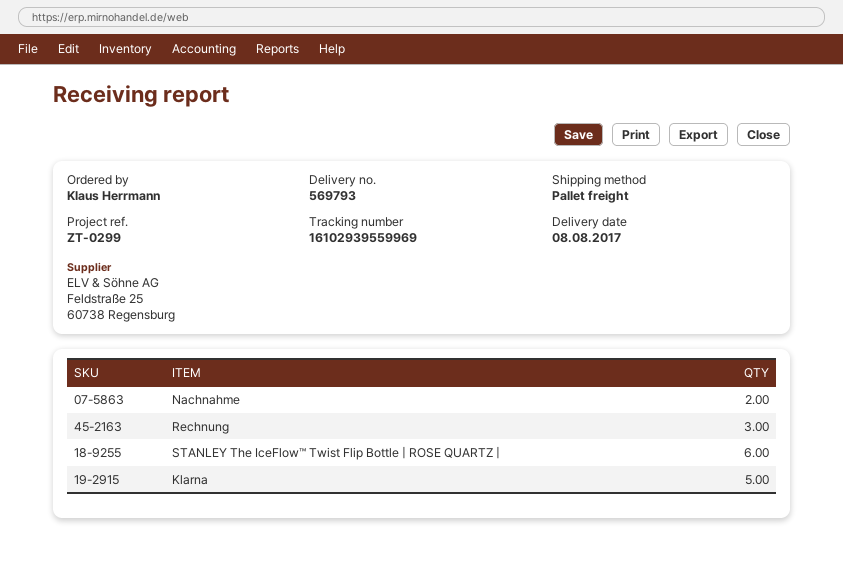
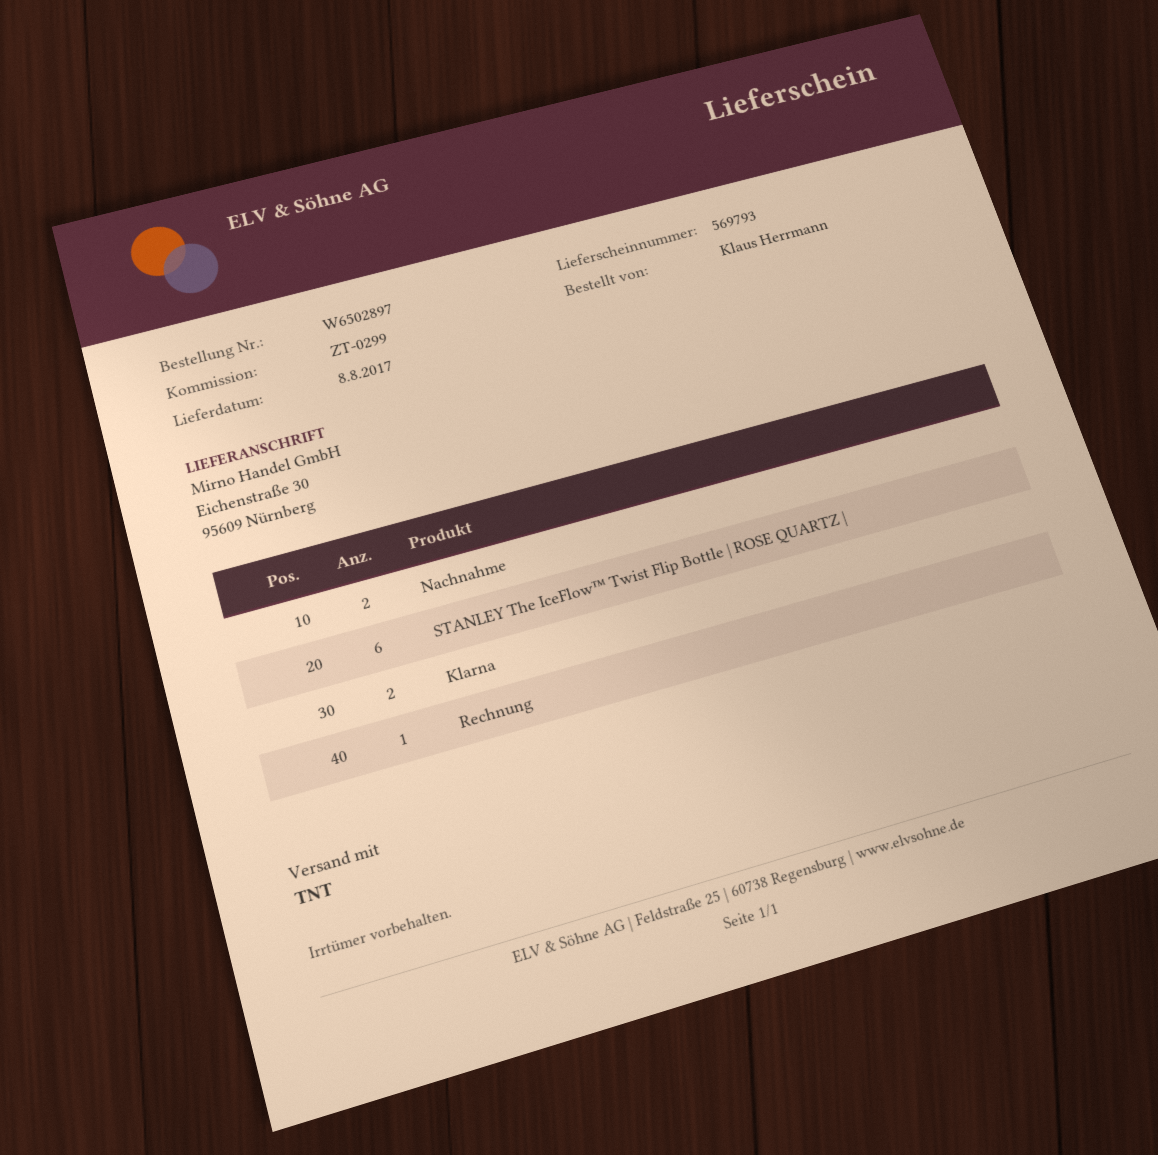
shipping method: pallet freight -> TNT
Rechnung: 3 -> 1
Klarna: 5 -> 2

